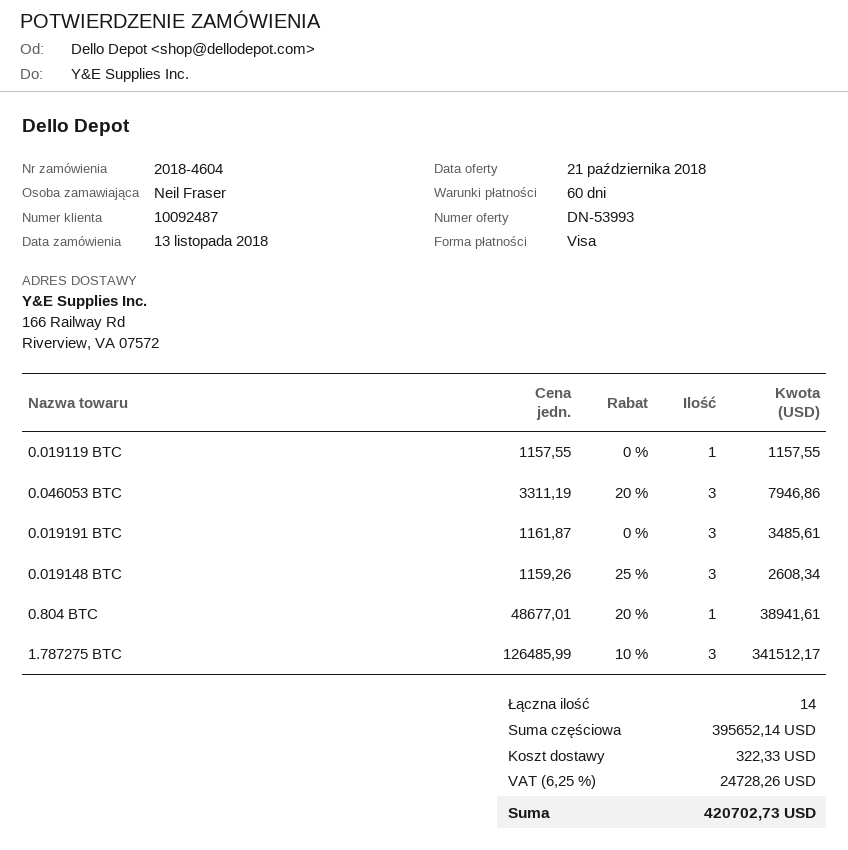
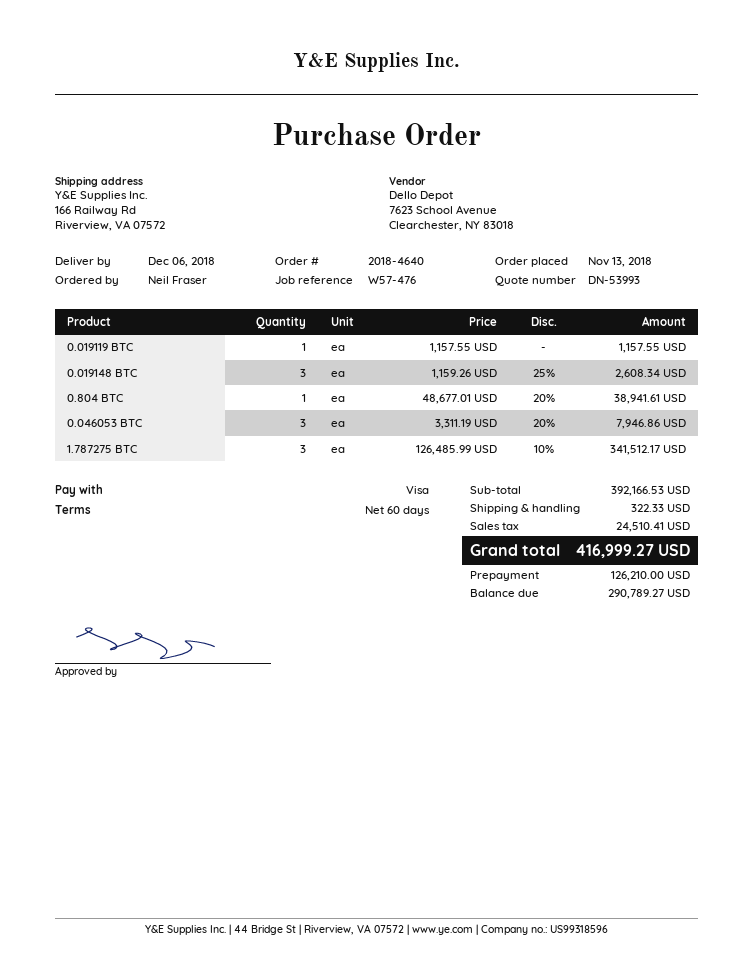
order number: 2018-4604 -> 2018-4640
0.019191 BTC: 3 x 1161.87 = 3485.61 -> none
subtotal: 395652.14 -> 392166.53
tax: 24728.26 -> 24510.41
total: 420702.73 -> 416999.27

